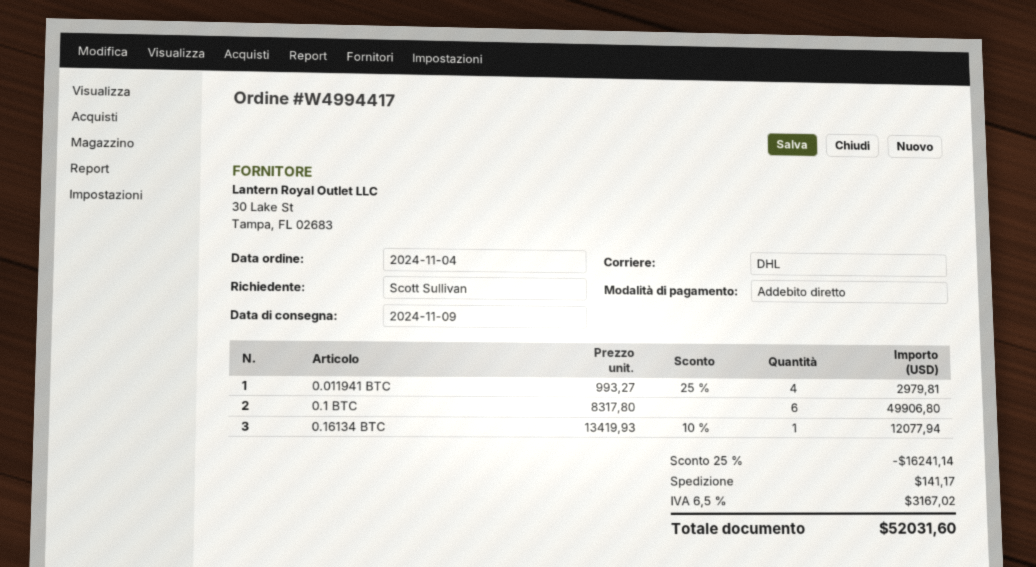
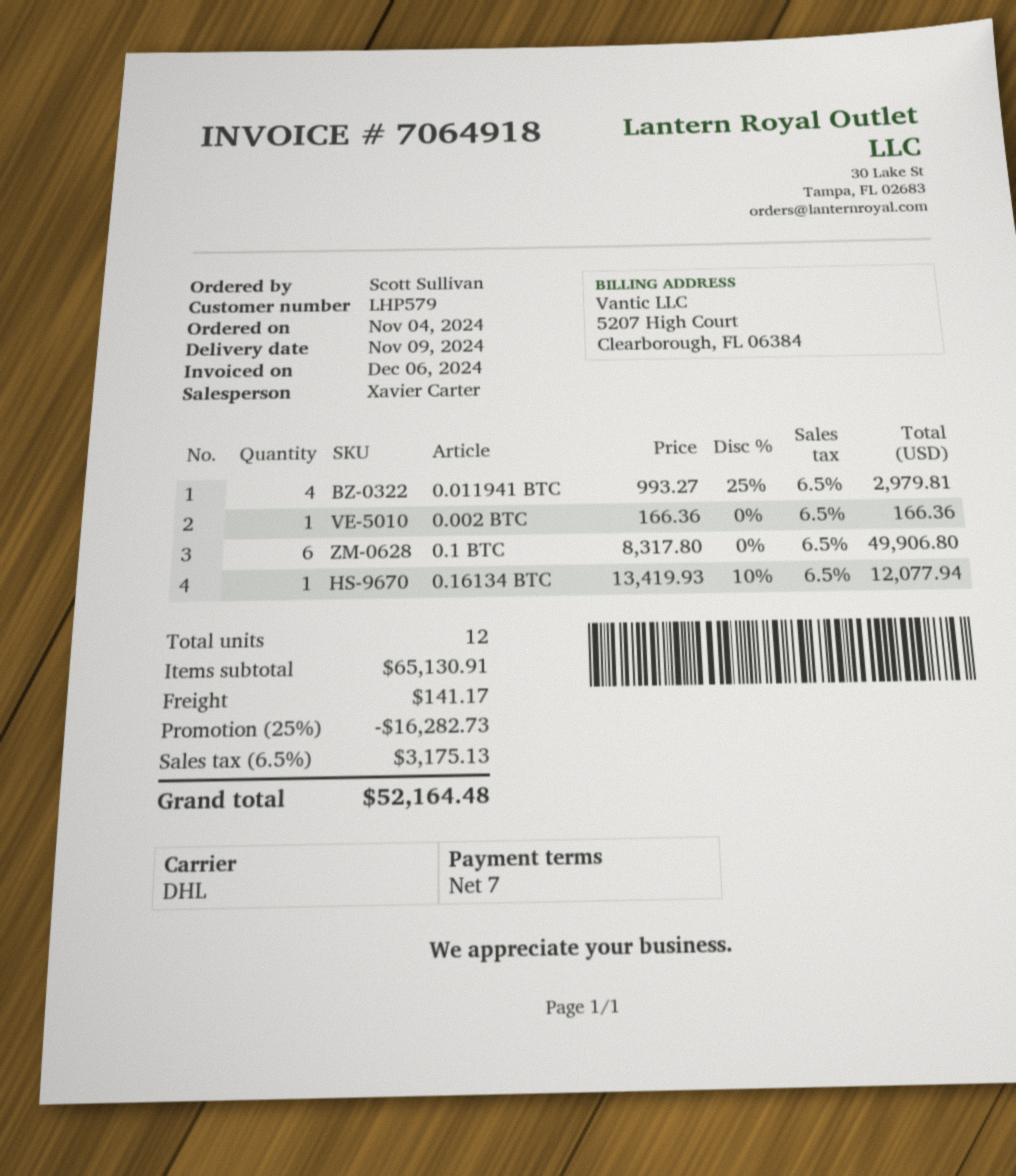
0.002 BTC: none -> 1 x 166.36 = 166.36
discount: 25% = 16241.14 -> 25% = 16282.73
tax: 6.5% = 3167.02 -> 6.5% = 3175.13
total: 52031.60 -> 52164.48

